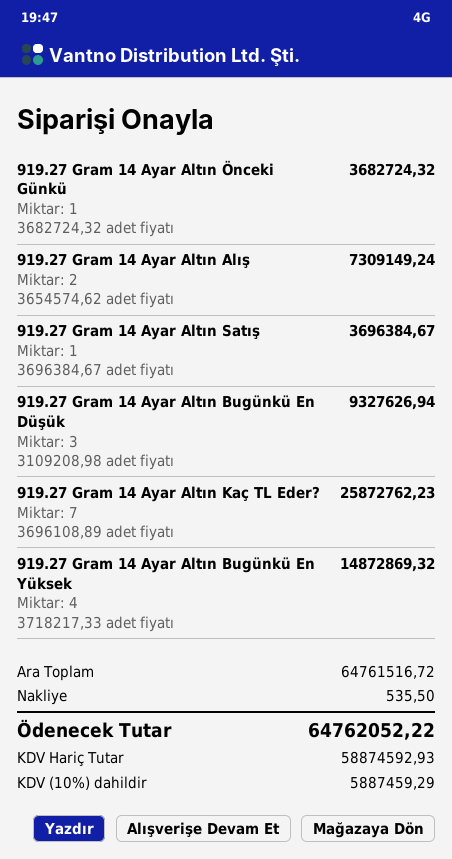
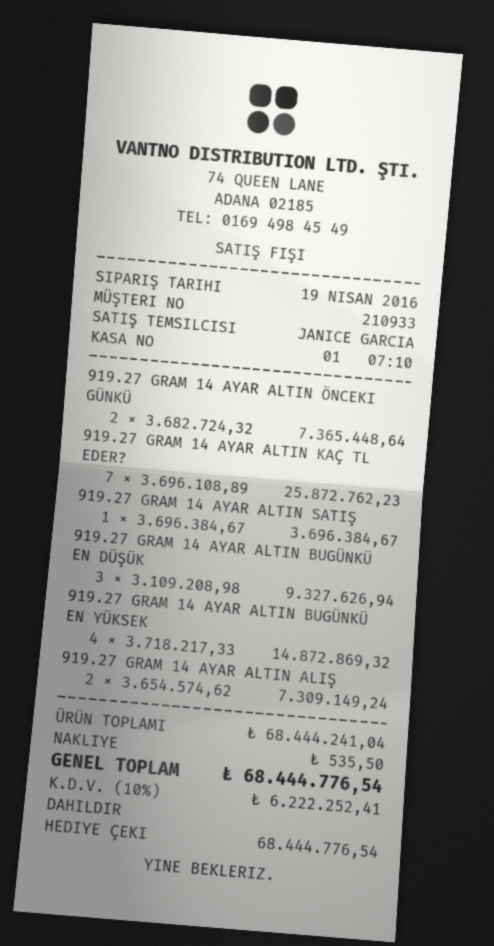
919.27 Gram 14 Ayar Altın Önceki Günkü: 1 x 3682724.32 = 3682724.32 -> 2 x 3682724.32 = 7365448.64
subtotal: 64761516.72 -> 68444241.04
tax: 10% = 5887459.29 -> 10% = 6222252.41
total: 64762052.22 -> 68444776.54

